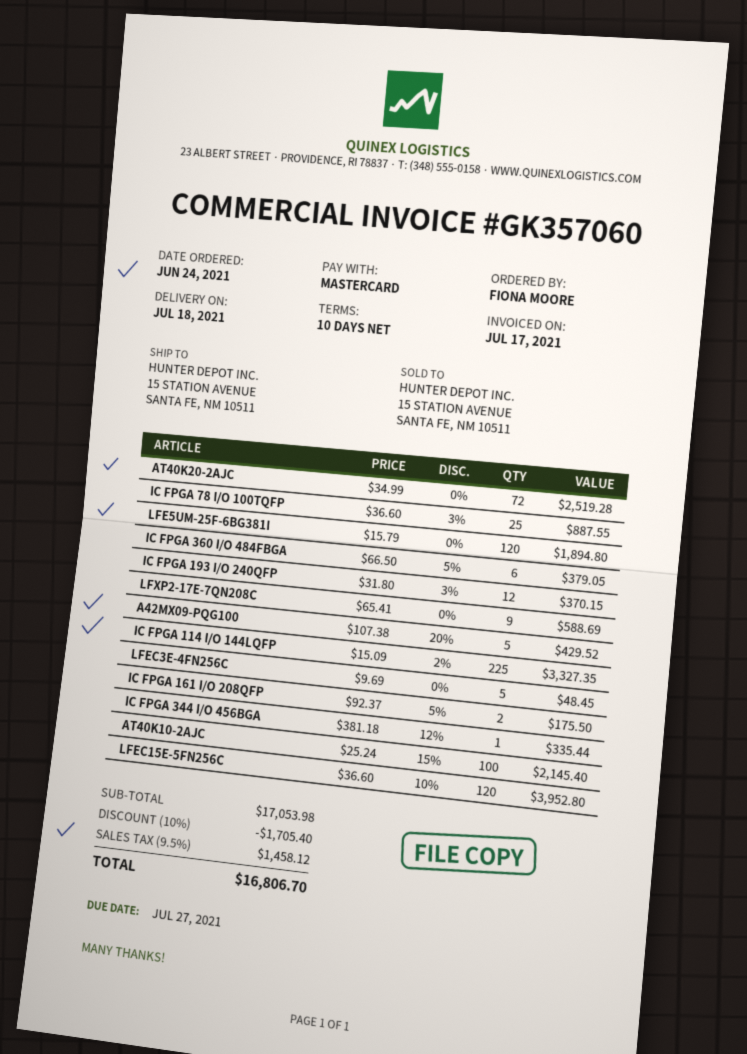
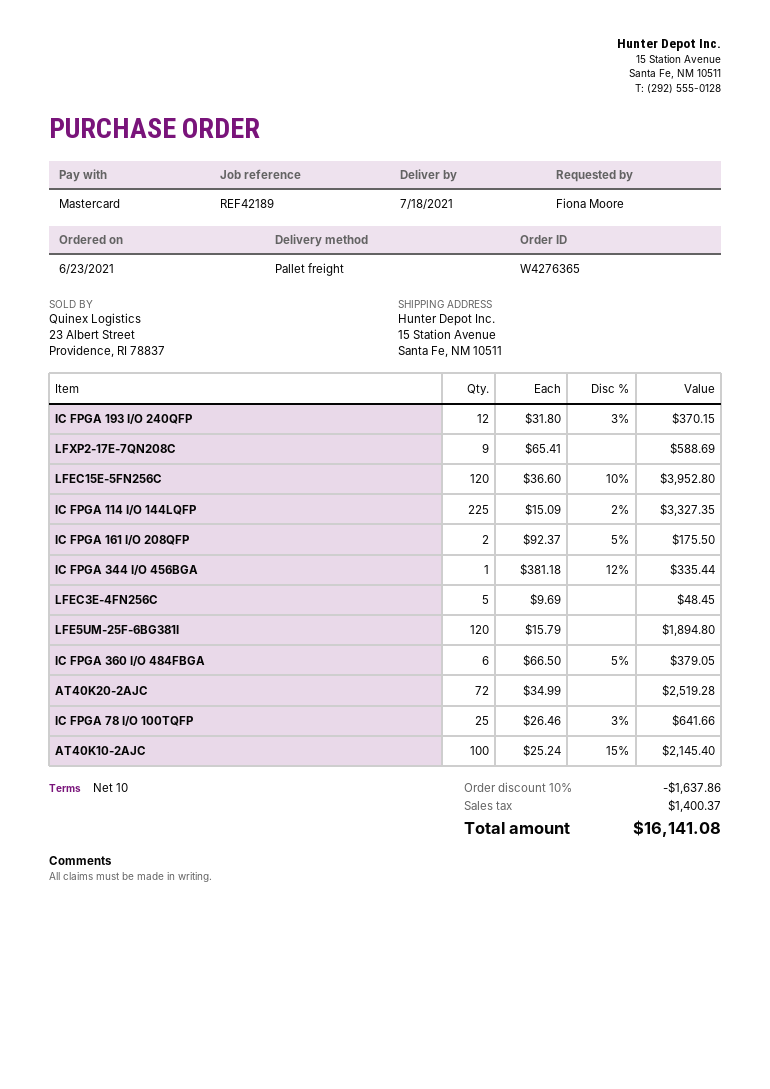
order date: 2021-06-24 -> 2021-06-23
IC FPGA 78 I/O 100TQFP: 25 x 36.60 - 3% = 887.55 -> 25 x 26.46 - 3% = 641.66
A42MX09-PQG100: 5 x 107.38 - 20% = 429.52 -> none
discount: 10% = 1705.40 -> 10% = 1637.86
tax: 1458.12 -> 1400.37
total: 16806.70 -> 16141.08

